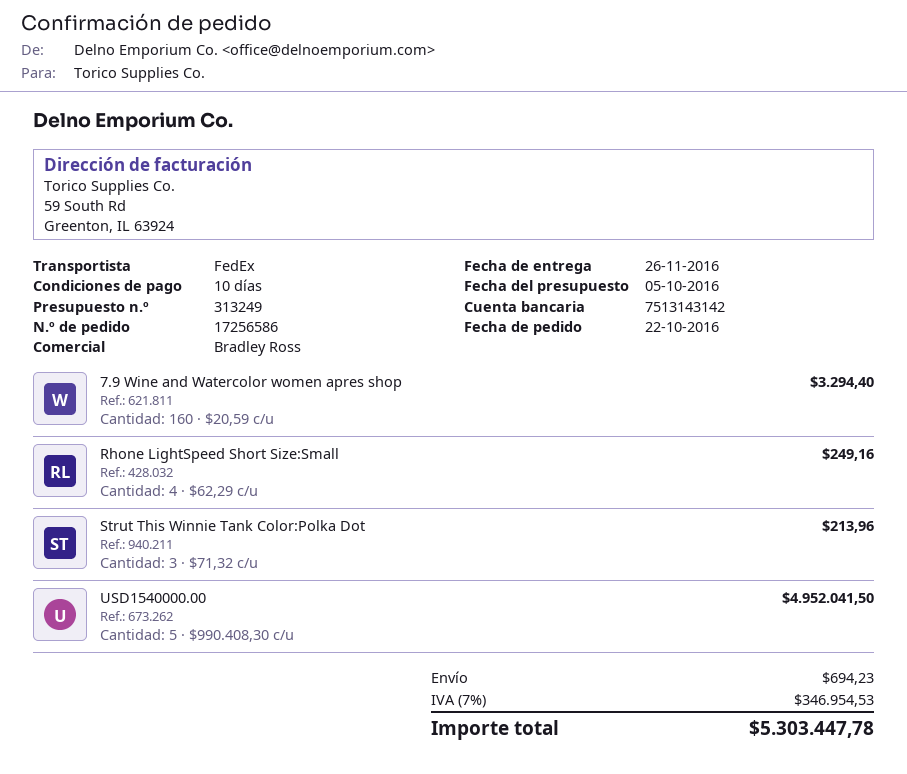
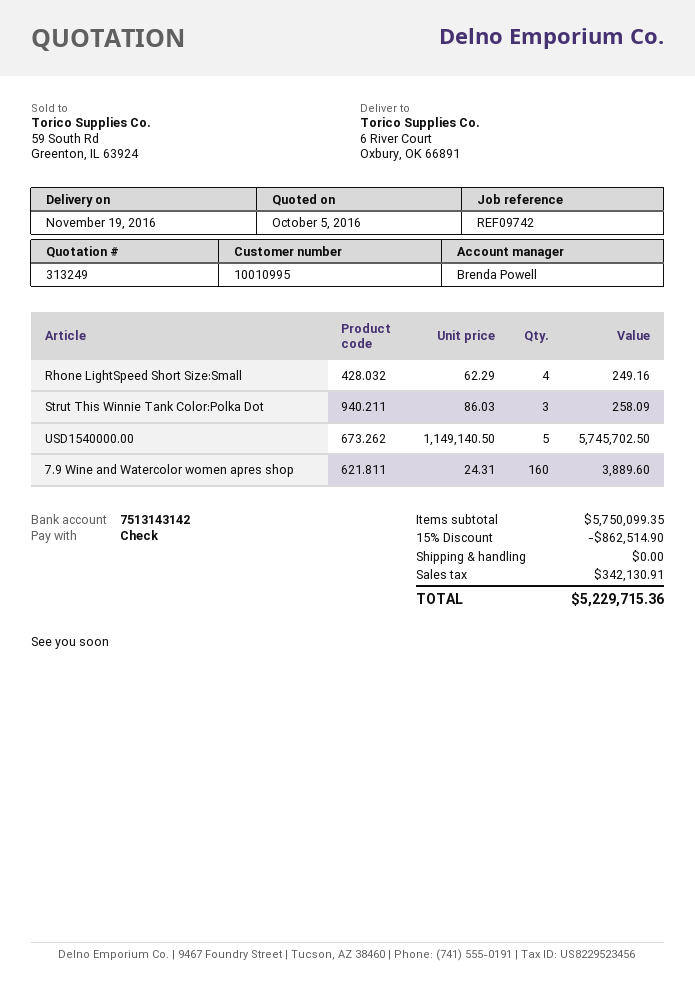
delivery date: 2016-11-26 -> 2016-11-19
sales rep: Bradley Ross -> Brenda Powell
7.9 Wine and Watercolor women apres shop: 160 x 20.59 = 3294.40 -> 160 x 24.31 = 3889.60
Strut This Winnie Tank Color:Polka Dot: 3 x 71.32 = 213.96 -> 3 x 86.03 = 258.09
USD1540000.00: 5 x 990408.30 = 4952041.50 -> 5 x 1149140.50 = 5745702.50
discount: none -> 15% = 862514.90
shipping: 694.23 -> 0.00
tax: 346954.53 -> 342130.91
total: 5303447.78 -> 5229715.36

